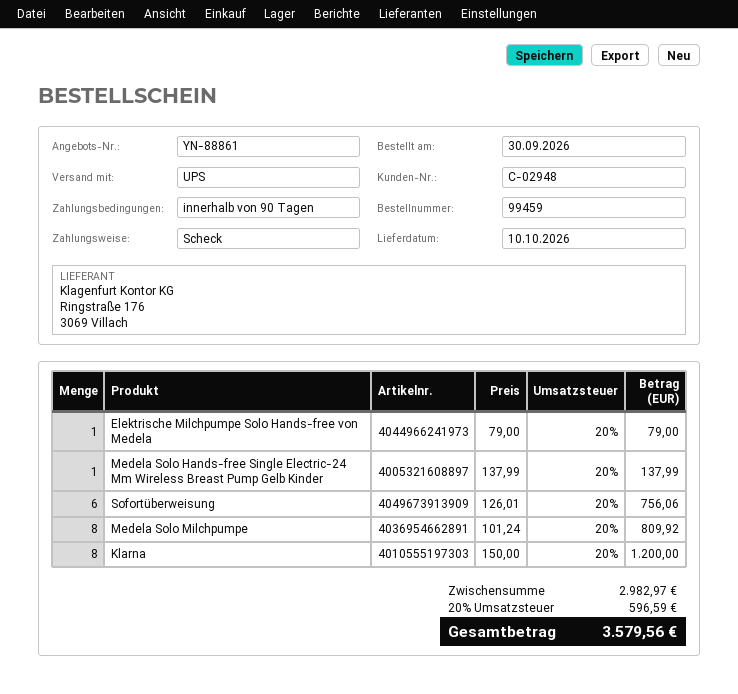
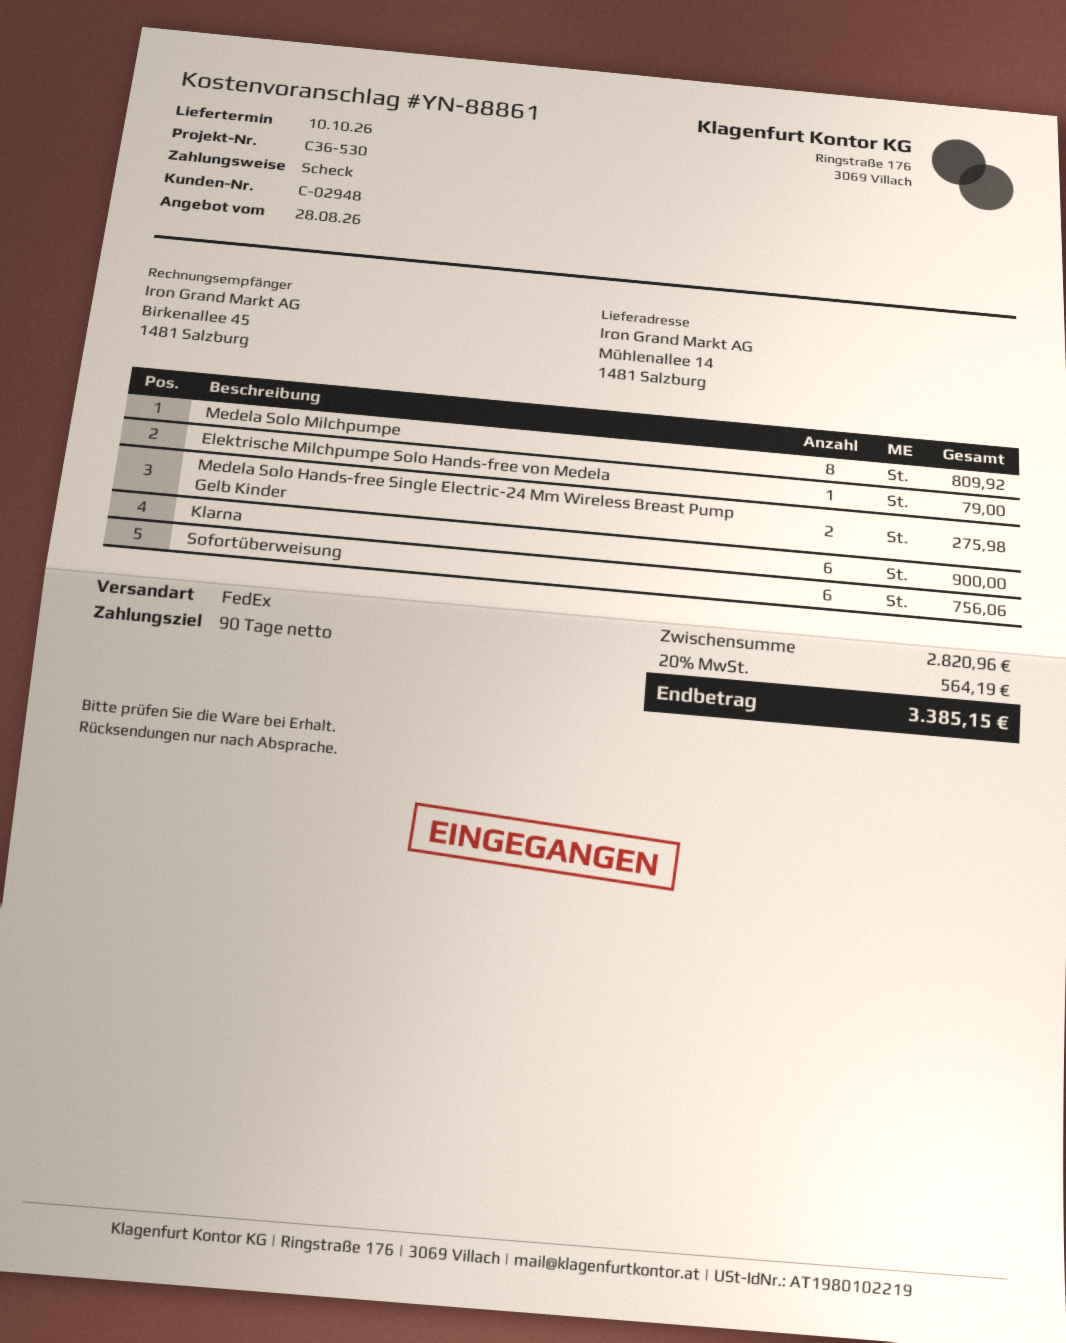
shipping method: UPS -> FedEx
Medela Solo Hands-free Single Electric-24 Mm Wireless Breast Pump Gelb Kinder: 1 for 137.99 -> 2 for 275.98
Klarna: 8 for 1200.00 -> 6 for 900.00
subtotal: 2982.97 -> 2820.96
tax: 20% = 596.59 -> 20% = 564.19
total: 3579.56 -> 3385.15

